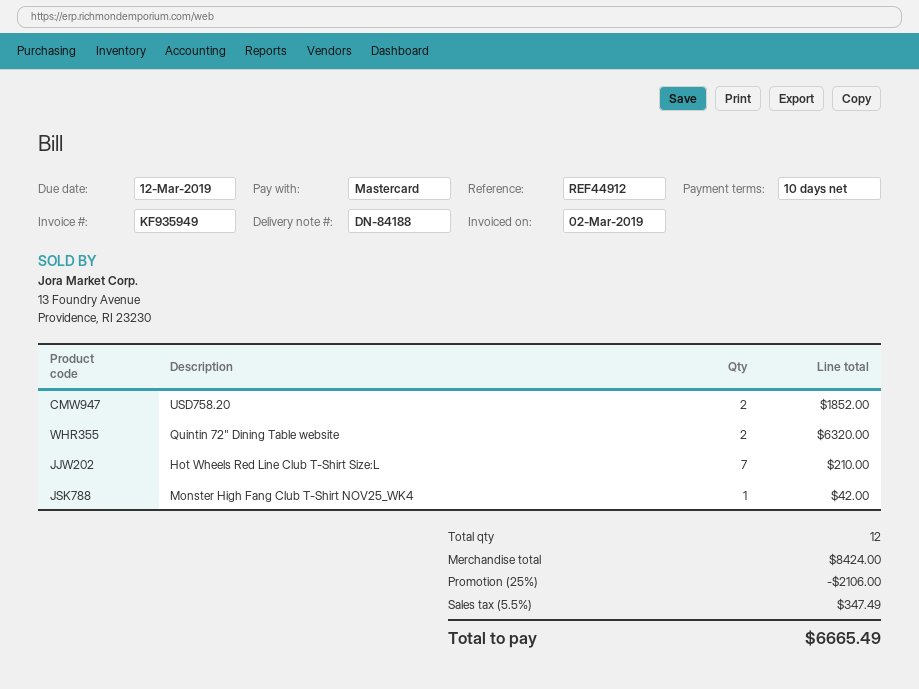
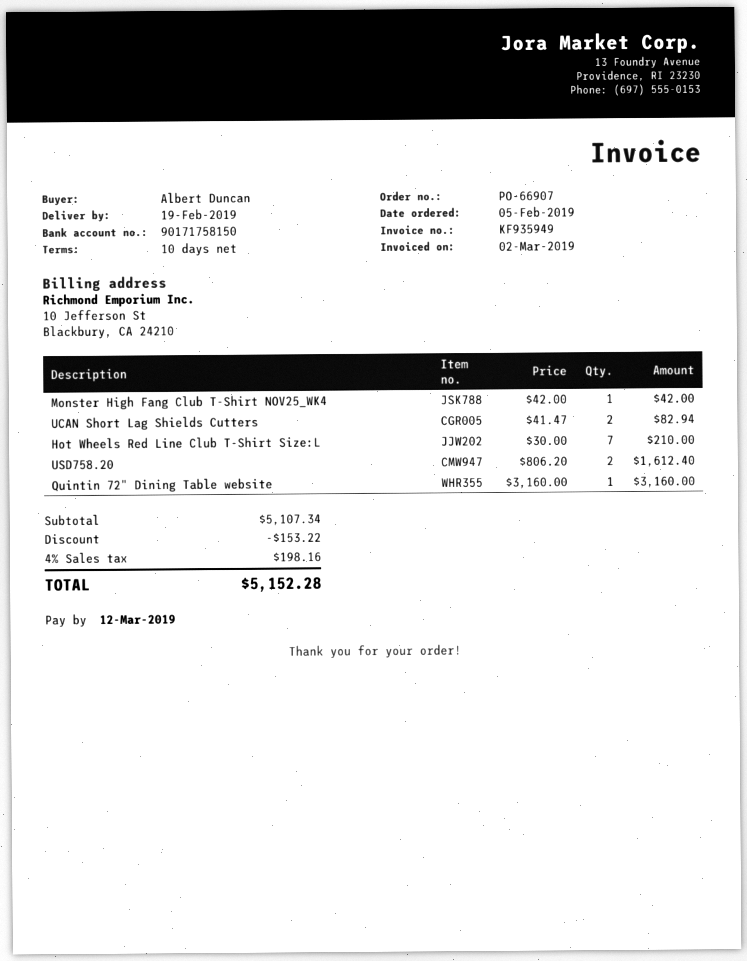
USD758.20: 2 for 1852.00 -> 2 for 1612.40
Quintin 72" Dining Table website: 2 for 6320.00 -> 1 for 3160.00
UCAN Short Lag Shields Cutters: none -> 2 for 82.94
subtotal: 8424.00 -> 5107.34
discount: 2106.00 -> 153.22
tax: 5.5% = 347.49 -> 4% = 198.16
total: 6665.49 -> 5152.28

